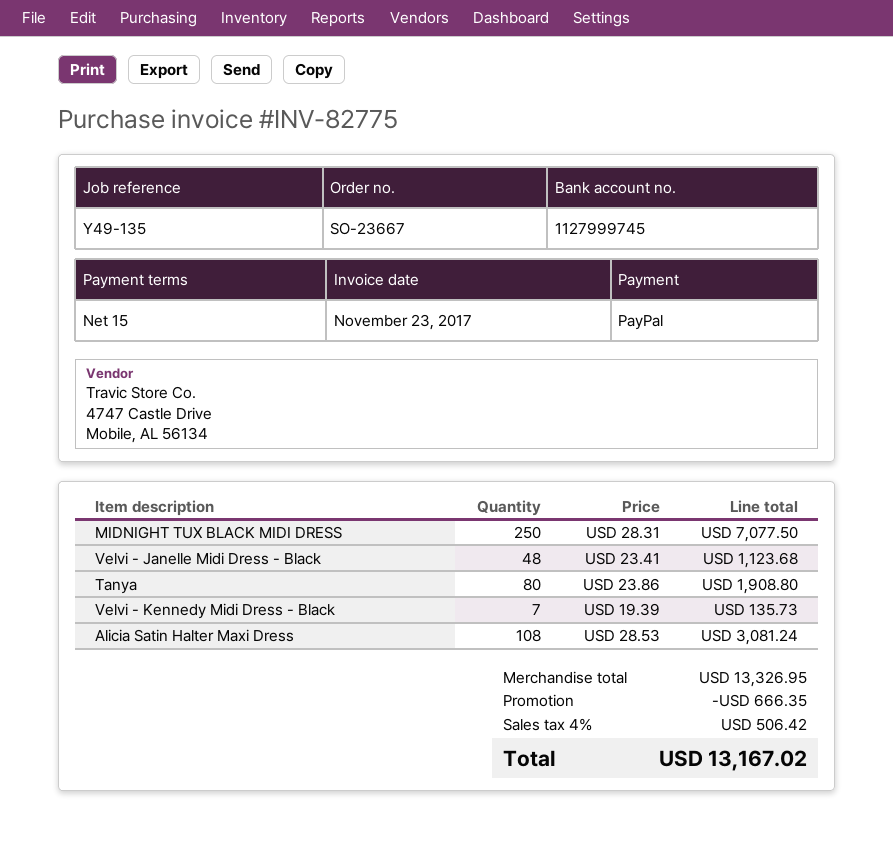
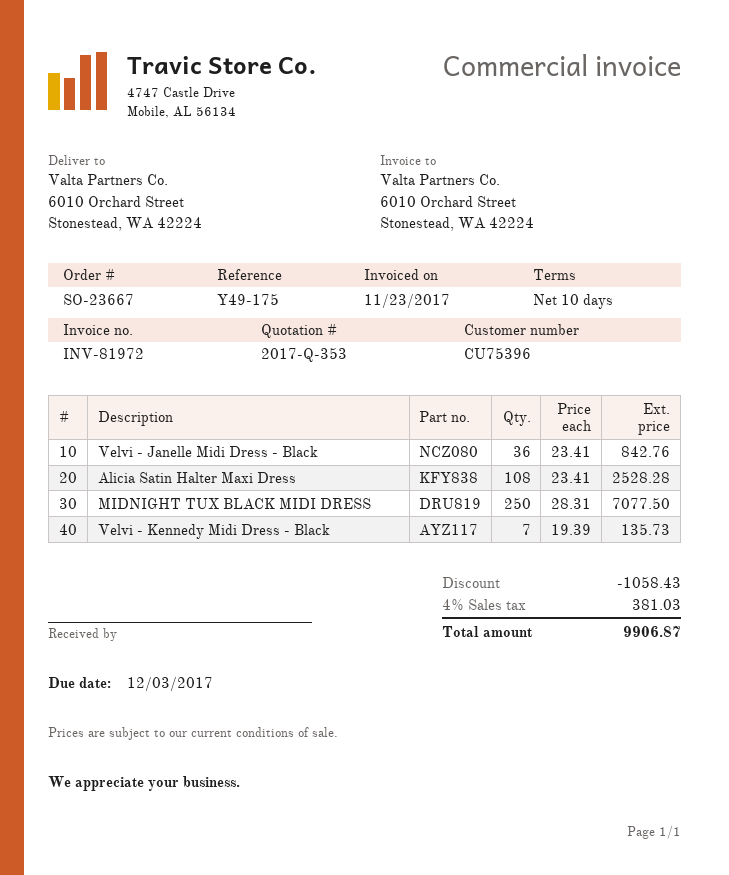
invoice number: INV-82775 -> INV-81972
payment terms: 15 days -> 10 days
reference: Y49-135 -> Y49-175
Velvi - Janelle Midi Dress - Black: 48 x 23.41 = 1123.68 -> 36 x 23.41 = 842.76
Tanya: 80 x 23.86 = 1908.80 -> none
Alicia Satin Halter Maxi Dress: 108 x 28.53 = 3081.24 -> 108 x 23.41 = 2528.28
discount: 666.35 -> 1058.43
tax: 4% = 506.42 -> 4% = 381.03
total: 13167.02 -> 9906.87

